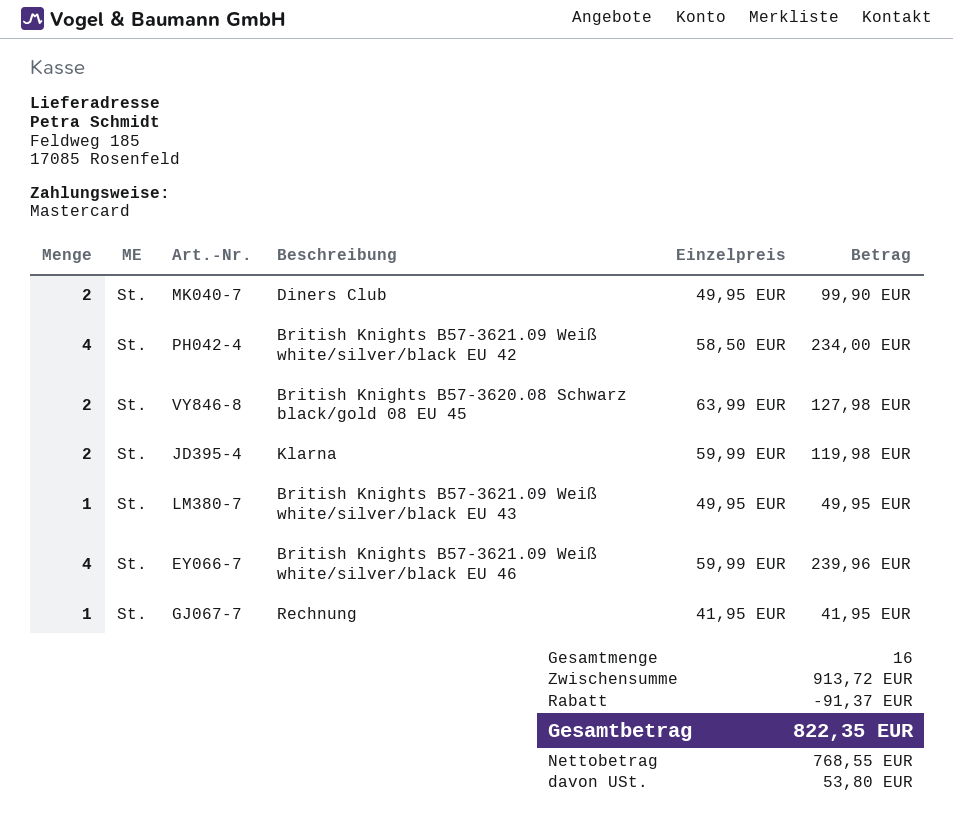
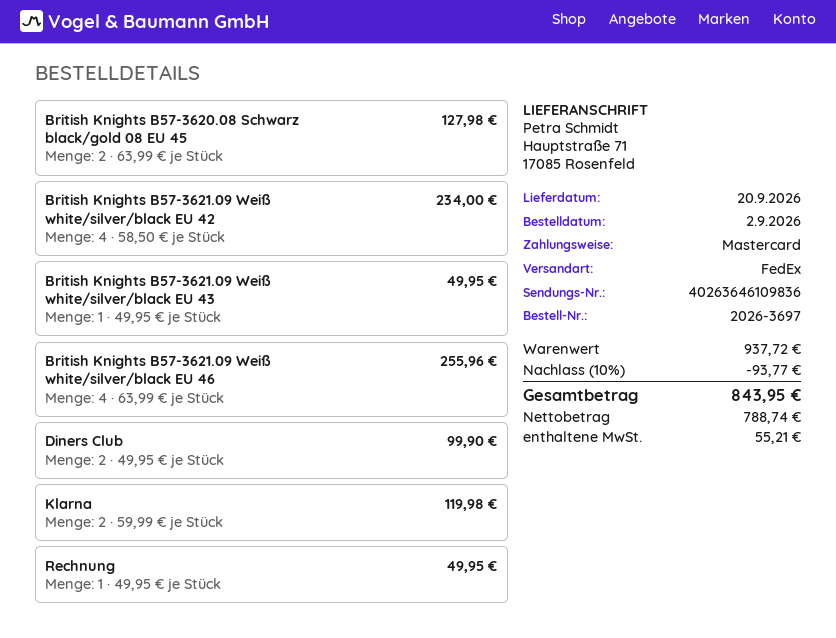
ship to: Feldweg 185, 17085 Rosenfeld -> Hauptstraße 71, 17085 Rosenfeld
British Knights B57-3621.09 Weiß white/silver/black EU 46: 4 x 59.99 = 239.96 -> 4 x 63.99 = 255.96
Rechnung: 1 x 41.95 = 41.95 -> 1 x 49.95 = 49.95
subtotal: 913.72 -> 937.72
discount: 91.37 -> 93.77
net: 768.55 -> 788.74
tax: 53.80 -> 55.21
total: 822.35 -> 843.95

